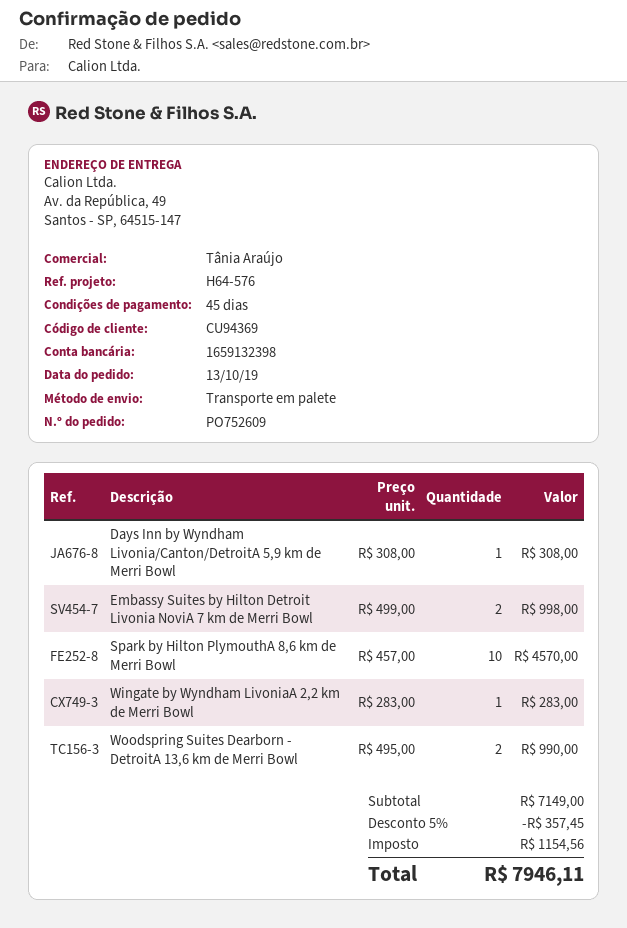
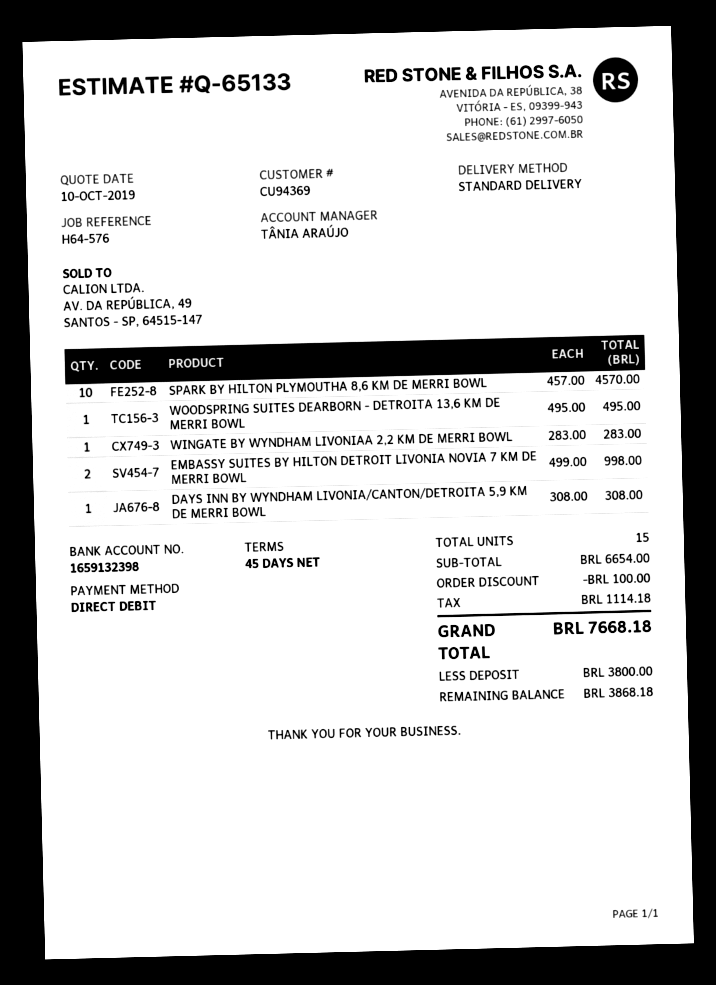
shipping method: pallet freight -> standard
Woodspring Suites Dearborn - DetroitA 13,6 km de Merri Bowl: 2 x 495.00 = 990.00 -> 1 x 495.00 = 495.00
subtotal: 7149.00 -> 6654.00
discount: 357.45 -> 100.00
tax: 1154.56 -> 1114.18
total: 7946.11 -> 7668.18

